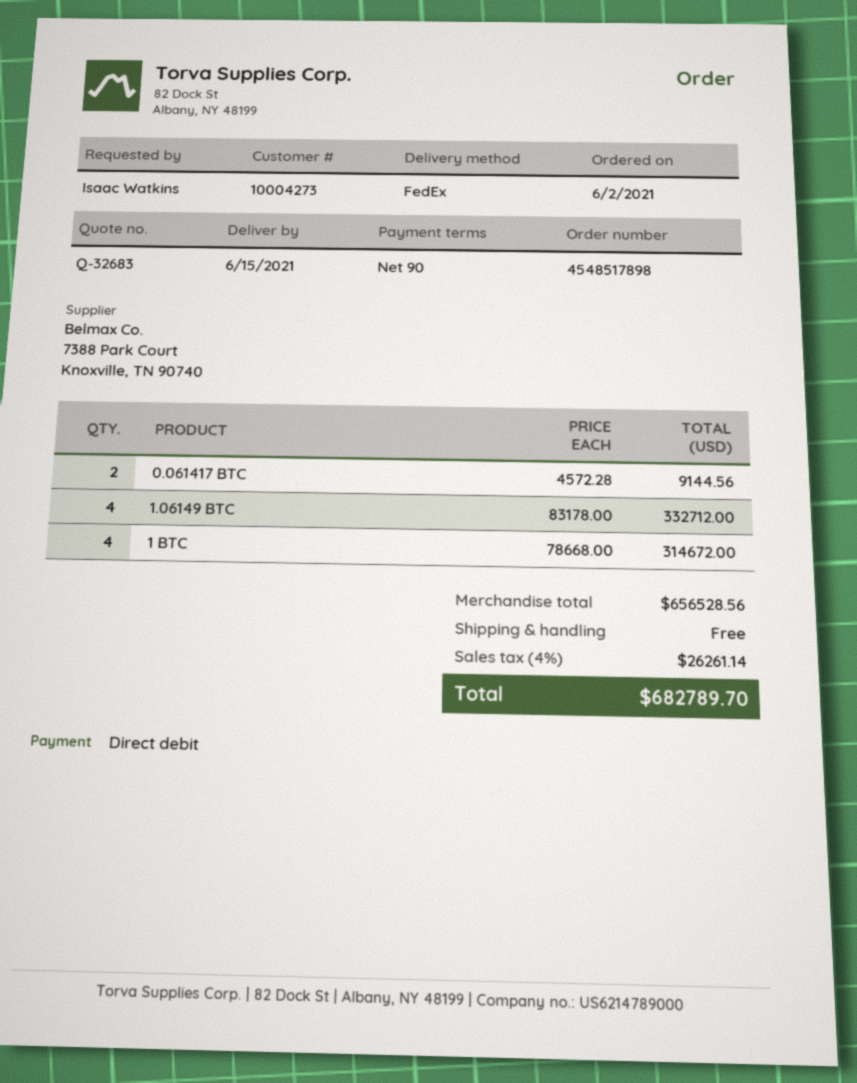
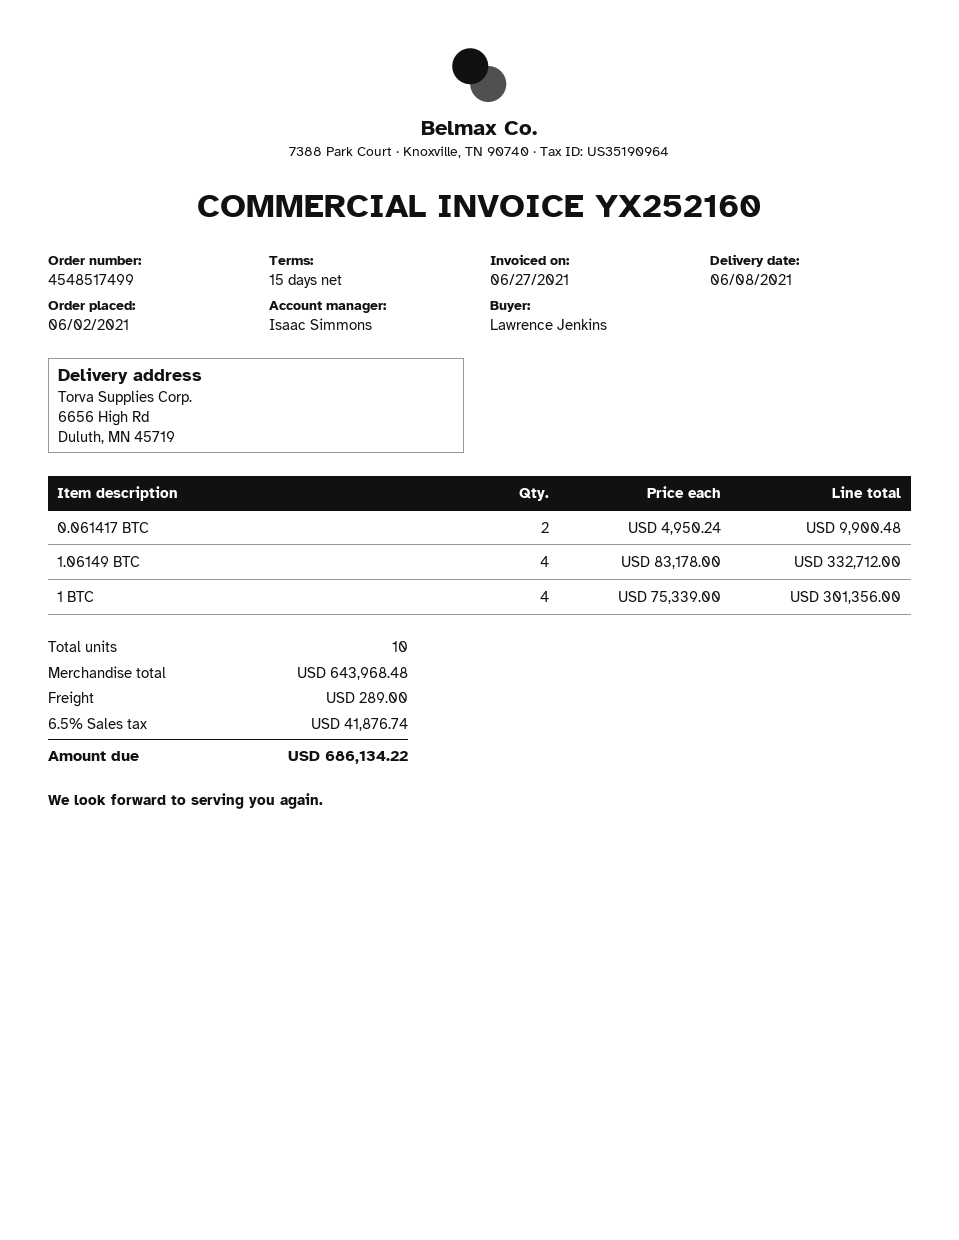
order number: 4548517898 -> 4548517499
delivery date: 2021-06-15 -> 2021-06-08
payment terms: 90 days -> 15 days
ordered by: Isaac Watkins -> Lawrence Jenkins
0.061417 BTC: 2 x 4572.28 = 9144.56 -> 2 x 4950.24 = 9900.48
1 BTC: 4 x 78668.00 = 314672.00 -> 4 x 75339.00 = 301356.00
subtotal: 656528.56 -> 643968.48
shipping: 0.00 -> 289.00
tax: 4% = 26261.14 -> 6.5% = 41876.74
total: 682789.70 -> 686134.22

